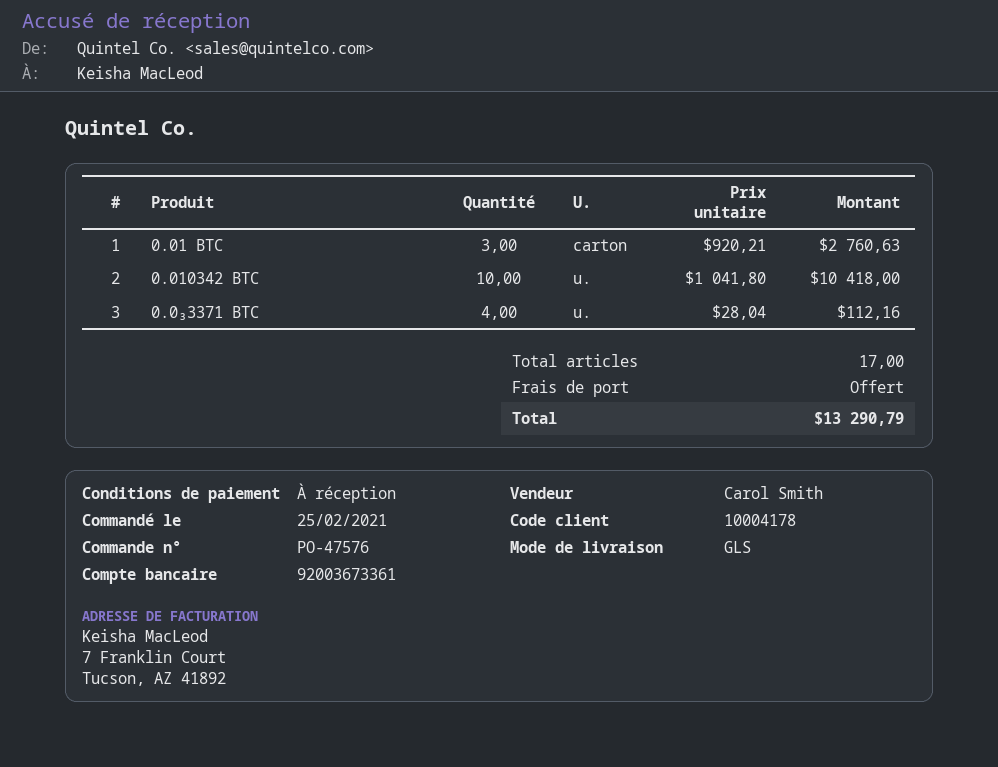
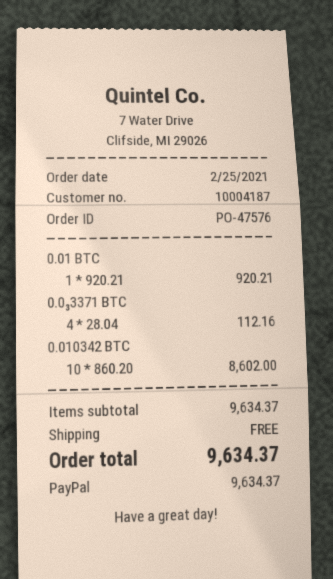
customer number: 10004178 -> 10004187
0.01 BTC: 3 x 920.21 = 2760.63 -> 1 x 920.21 = 920.21
0.010342 BTC: 10 x 1041.80 = 10418.00 -> 10 x 860.20 = 8602.00
total: 13290.79 -> 9634.37

